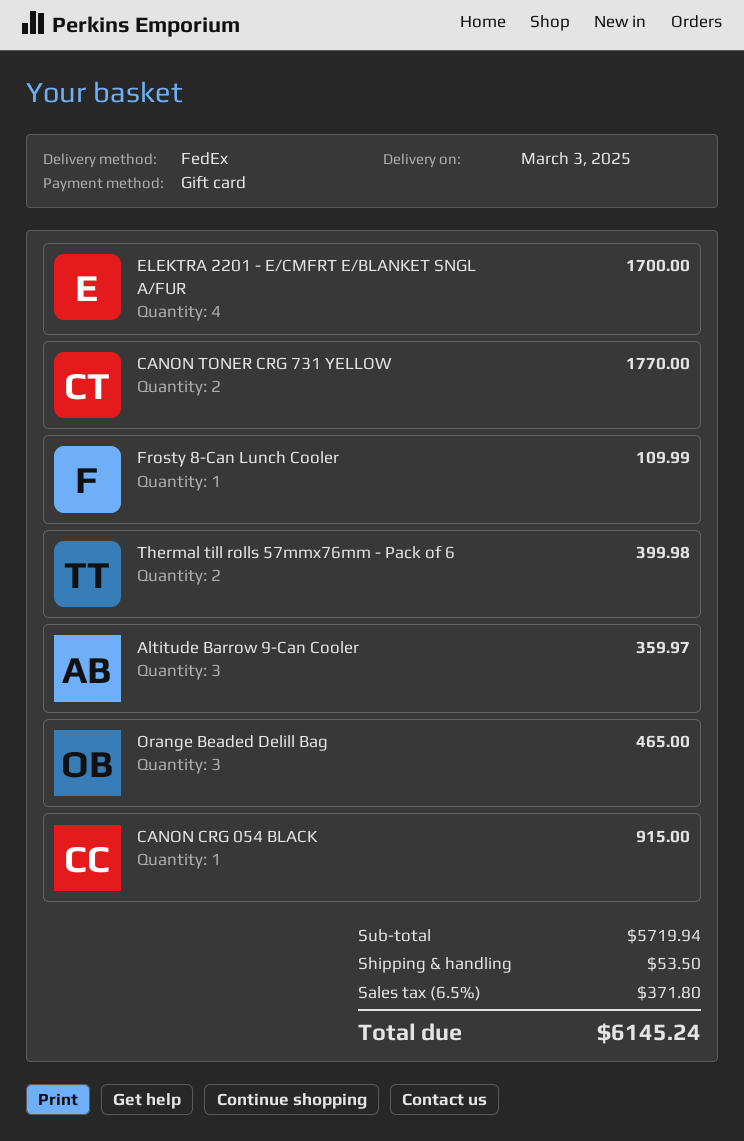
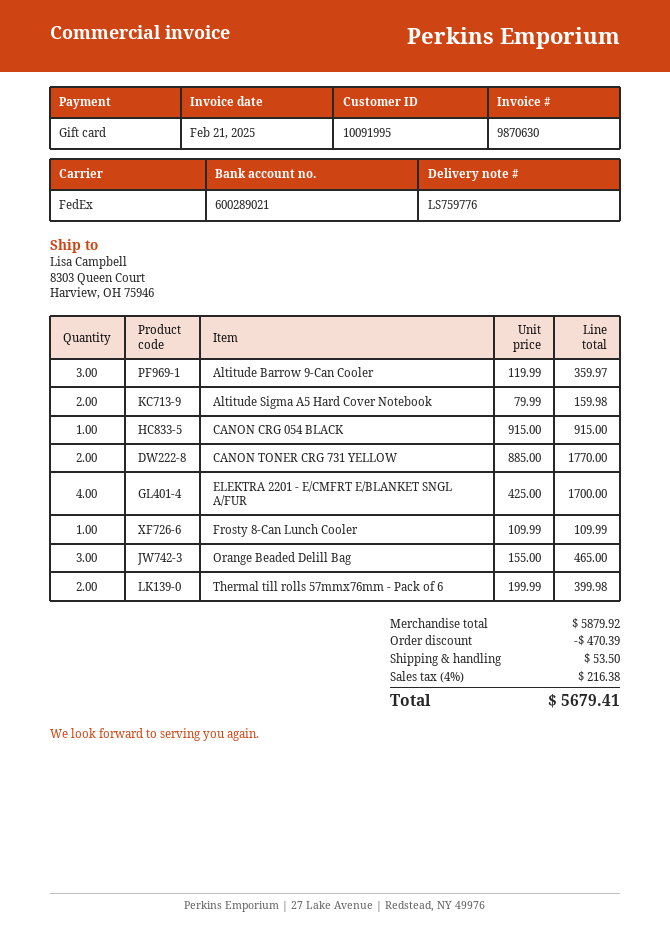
Altitude Sigma A5 Hard Cover Notebook: none -> 2 for 159.98
subtotal: 5719.94 -> 5879.92
discount: none -> 470.39
tax: 6.5% = 371.80 -> 4% = 216.38
total: 6145.24 -> 5679.41

